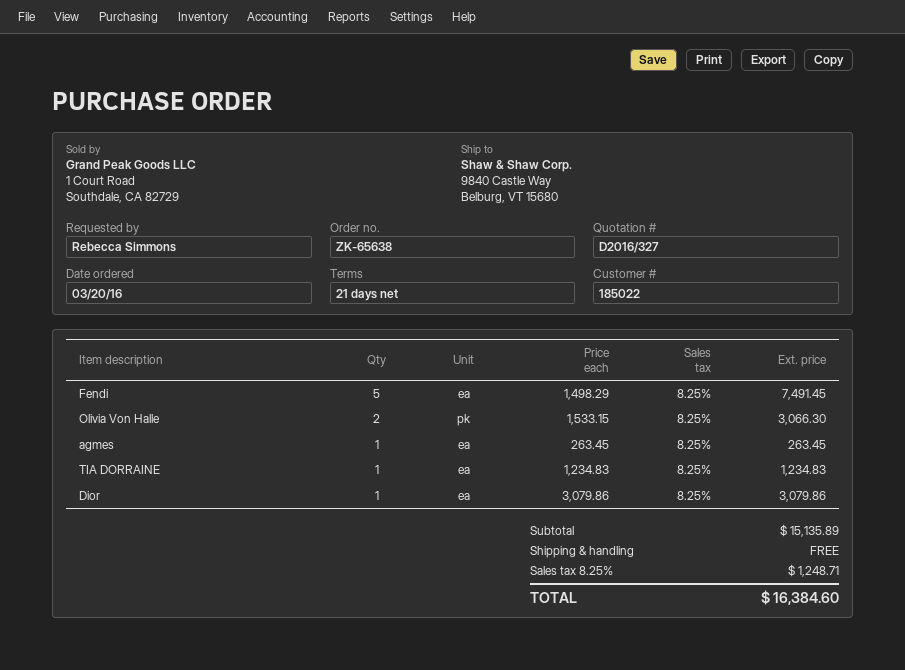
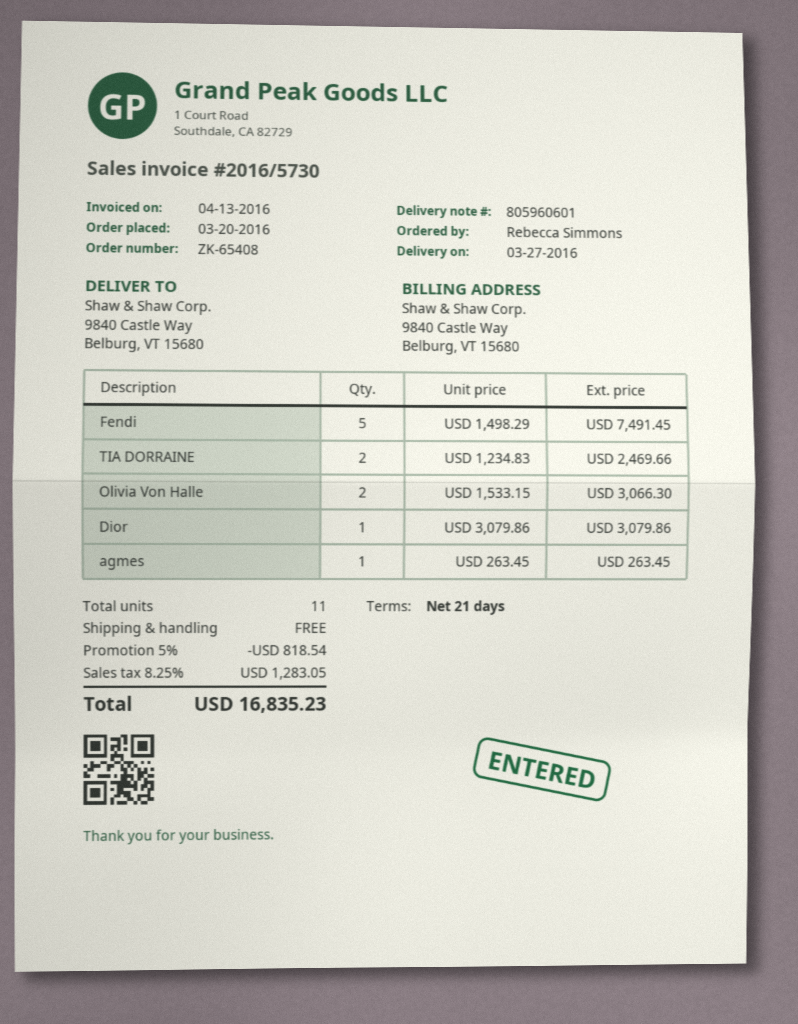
order number: ZK-65638 -> ZK-65408
TIA DORRAINE: 1 x 1234.83 = 1234.83 -> 2 x 1234.83 = 2469.66
discount: none -> 5% = 818.54
tax: 8.25% = 1248.71 -> 8.25% = 1283.05
total: 16384.60 -> 16835.23

